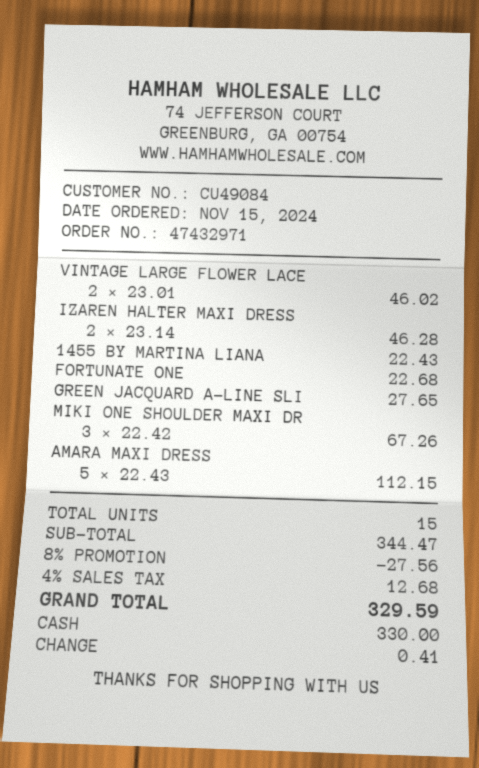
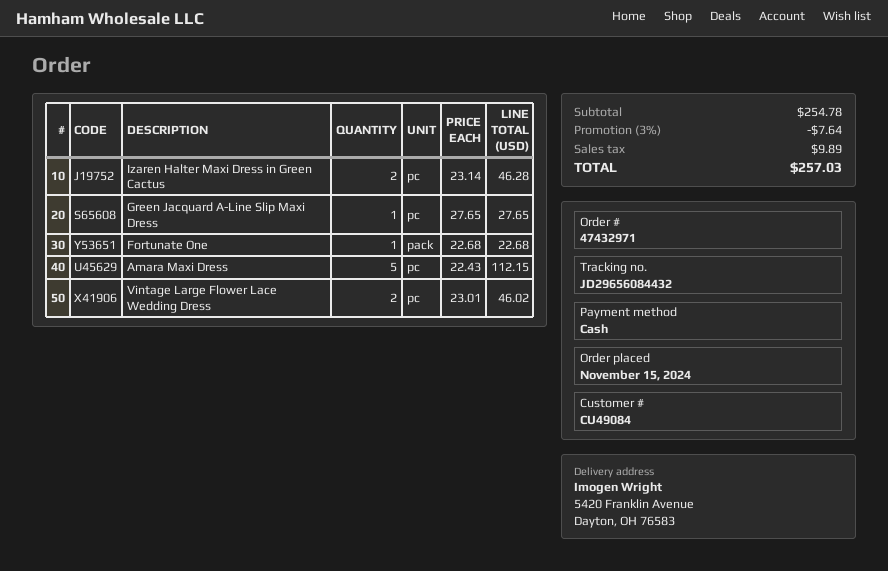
1455 BY MARTINA LIANA: 1 x 22.43 = 22.43 -> none
MIKI ONE SHOULDER MAXI DR: 3 x 22.42 = 67.26 -> none
subtotal: 344.47 -> 254.78
discount: 8% = 27.56 -> 3% = 7.64
tax: 12.68 -> 9.89
total: 329.59 -> 257.03

